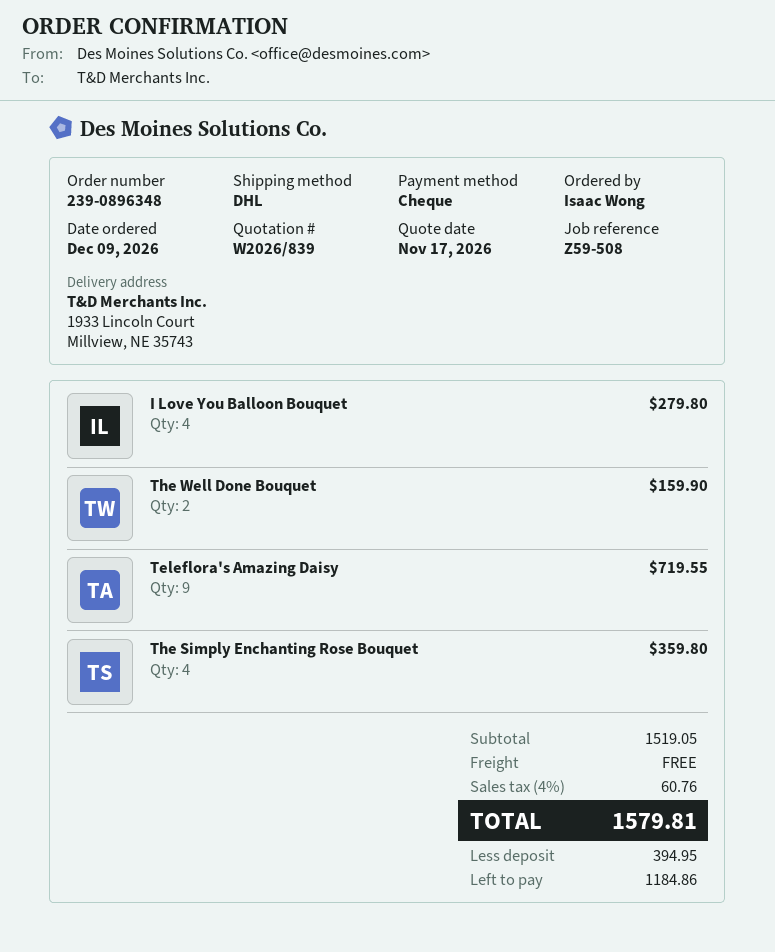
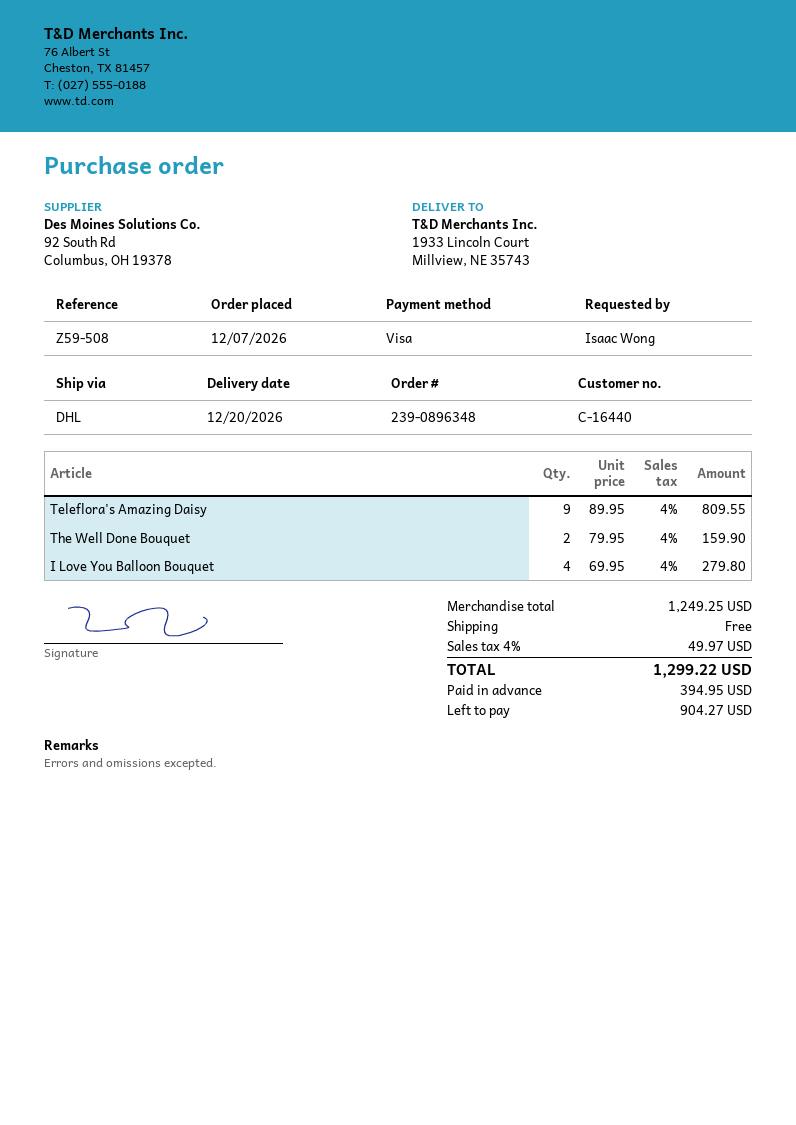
order date: 2026-12-09 -> 2026-12-07
payment method: cheque -> Visa
Teleflora's Amazing Daisy: 9 for 719.55 -> 9 for 809.55
The Simply Enchanting Rose Bouquet: 4 for 359.80 -> none
subtotal: 1519.05 -> 1249.25
tax: 4% = 60.76 -> 4% = 49.97
total: 1579.81 -> 1299.22
balance: 1184.86 -> 904.27

